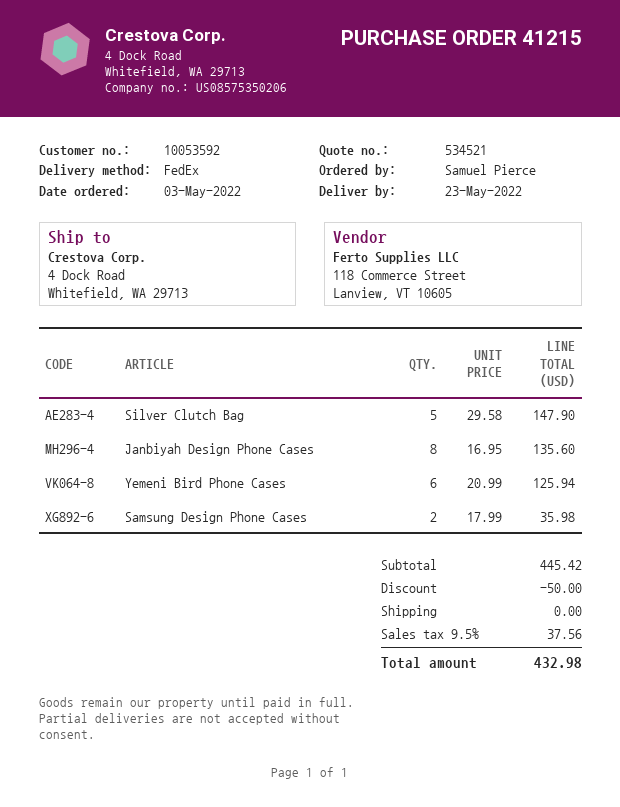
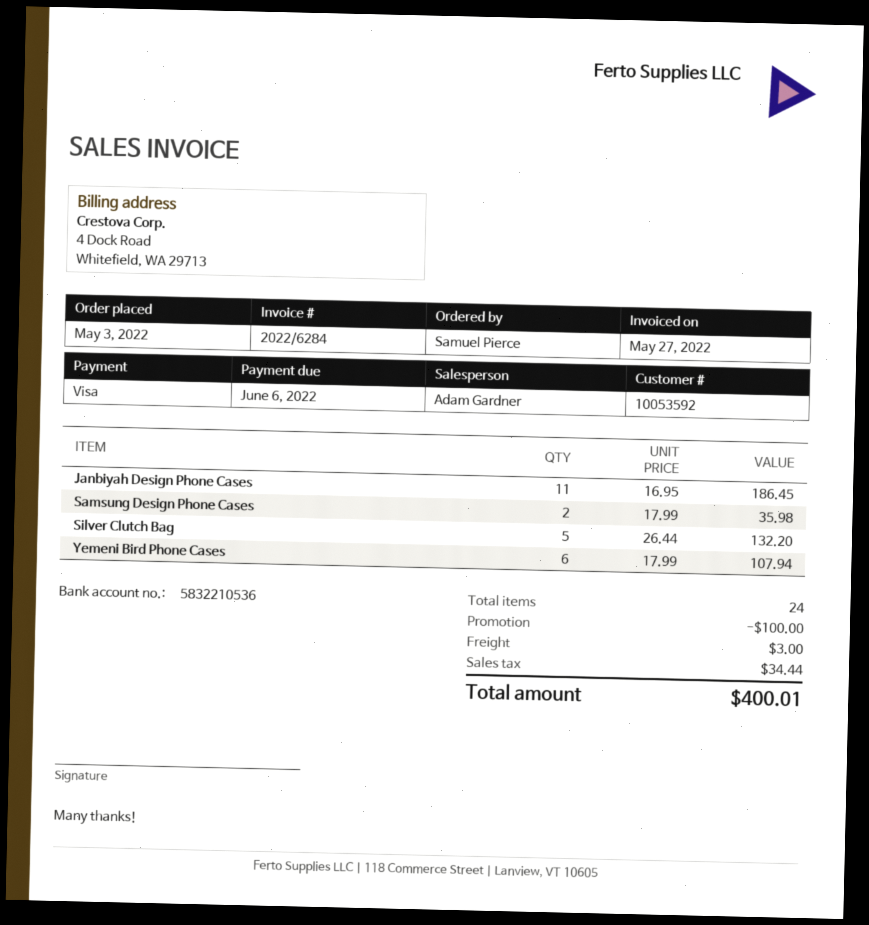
Silver Clutch Bag: 5 x 29.58 = 147.90 -> 5 x 26.44 = 132.20
Janbiyah Design Phone Cases: 8 x 16.95 = 135.60 -> 11 x 16.95 = 186.45
Yemeni Bird Phone Cases: 6 x 20.99 = 125.94 -> 6 x 17.99 = 107.94
discount: 50.00 -> 100.00
shipping: 0.00 -> 3.00
tax: 37.56 -> 34.44
total: 432.98 -> 400.01

